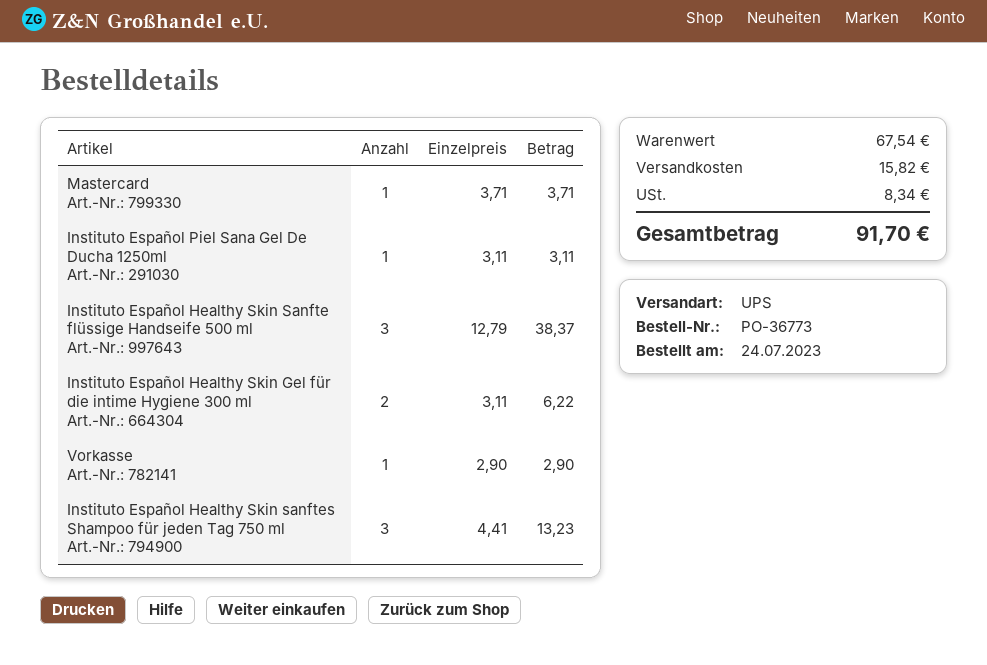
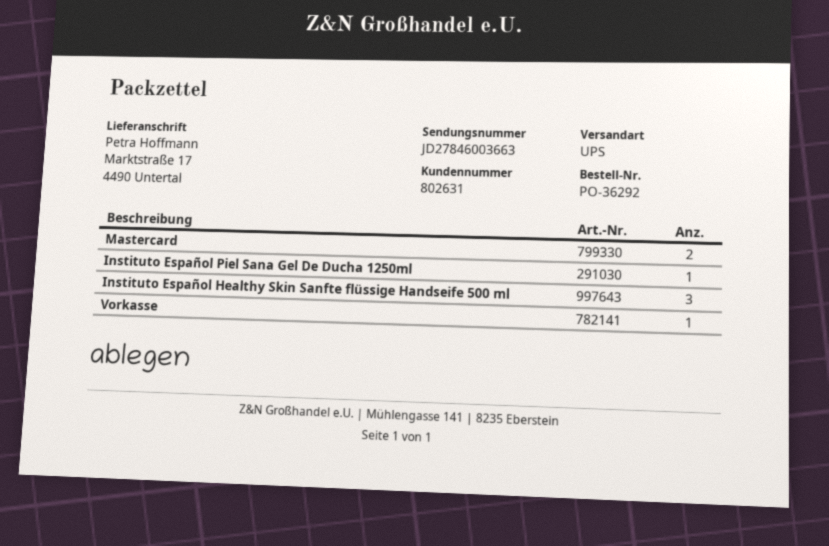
order number: PO-36773 -> PO-36292
Mastercard: 1 -> 2
Instituto Español Healthy Skin Gel für die intime Hygiene 300 ml: 2 -> none
Instituto Español Healthy Skin sanftes Shampoo für jeden Tag 750 ml: 3 -> none

